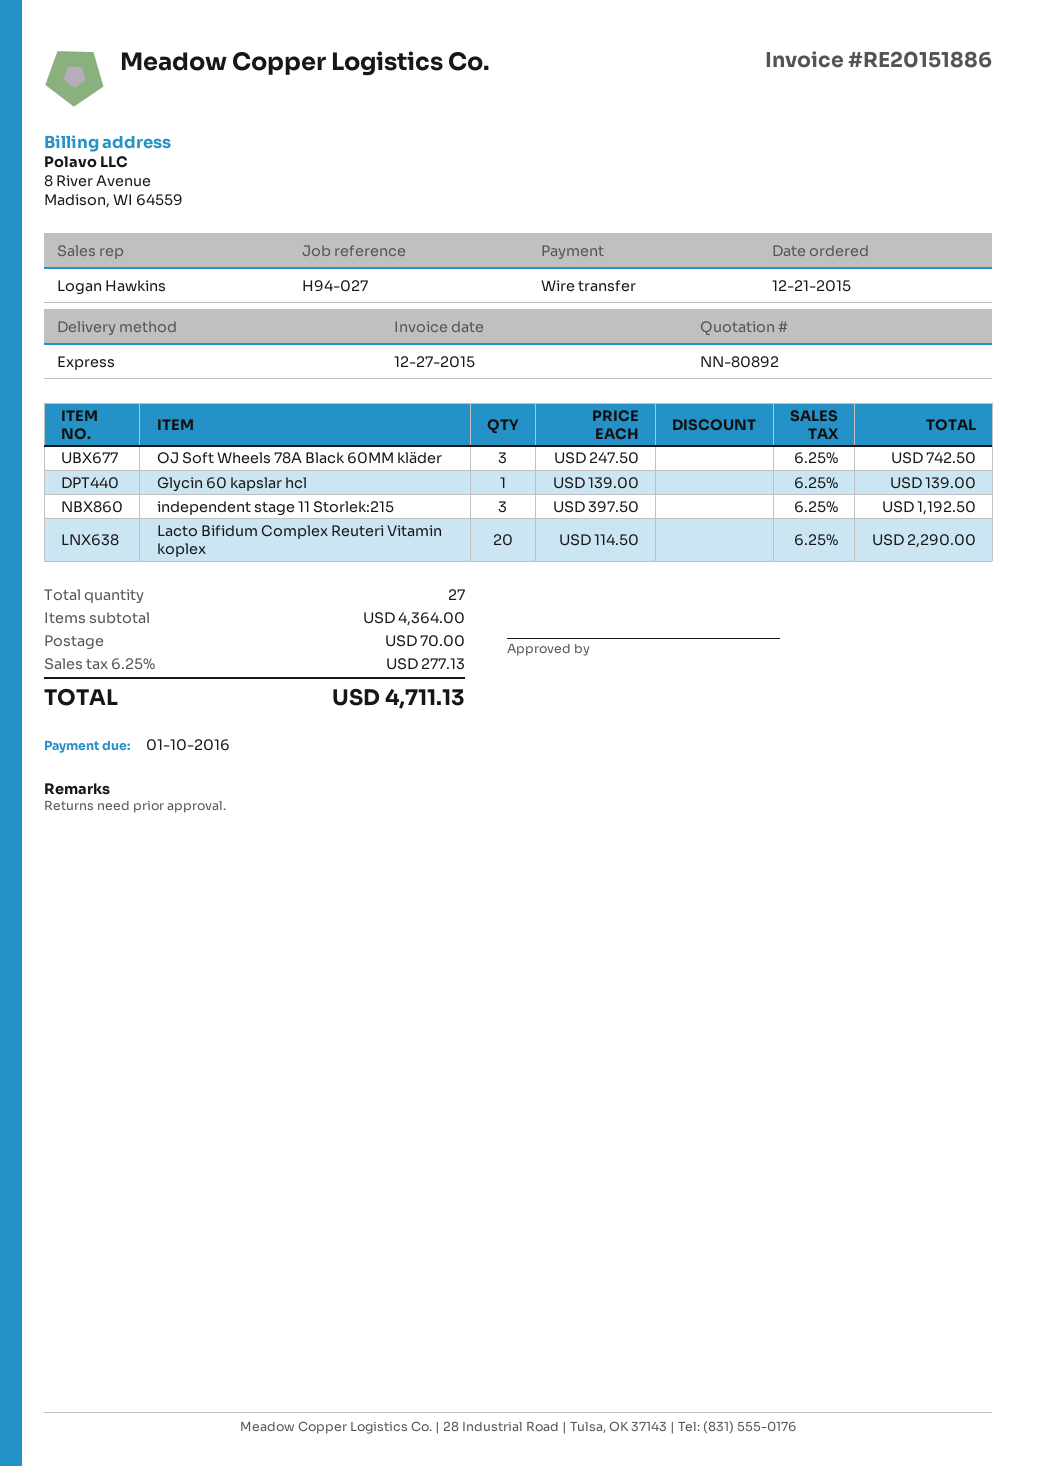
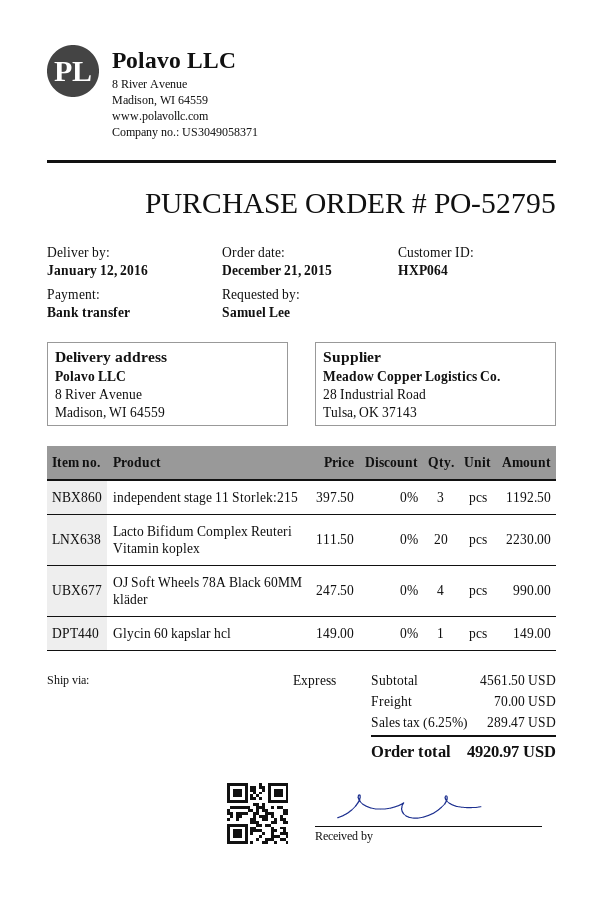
OJ Soft Wheels 78A Black 60MM kläder: 3 x 247.50 = 742.50 -> 4 x 247.50 = 990.00
Glycin 60 kapslar hcl: 1 x 139.00 = 139.00 -> 1 x 149.00 = 149.00
Lacto Bifidum Complex Reuteri Vitamin koplex: 20 x 114.50 = 2290.00 -> 20 x 111.50 = 2230.00
subtotal: 4364.00 -> 4561.50
tax: 6.25% = 277.13 -> 6.25% = 289.47
total: 4711.13 -> 4920.97

